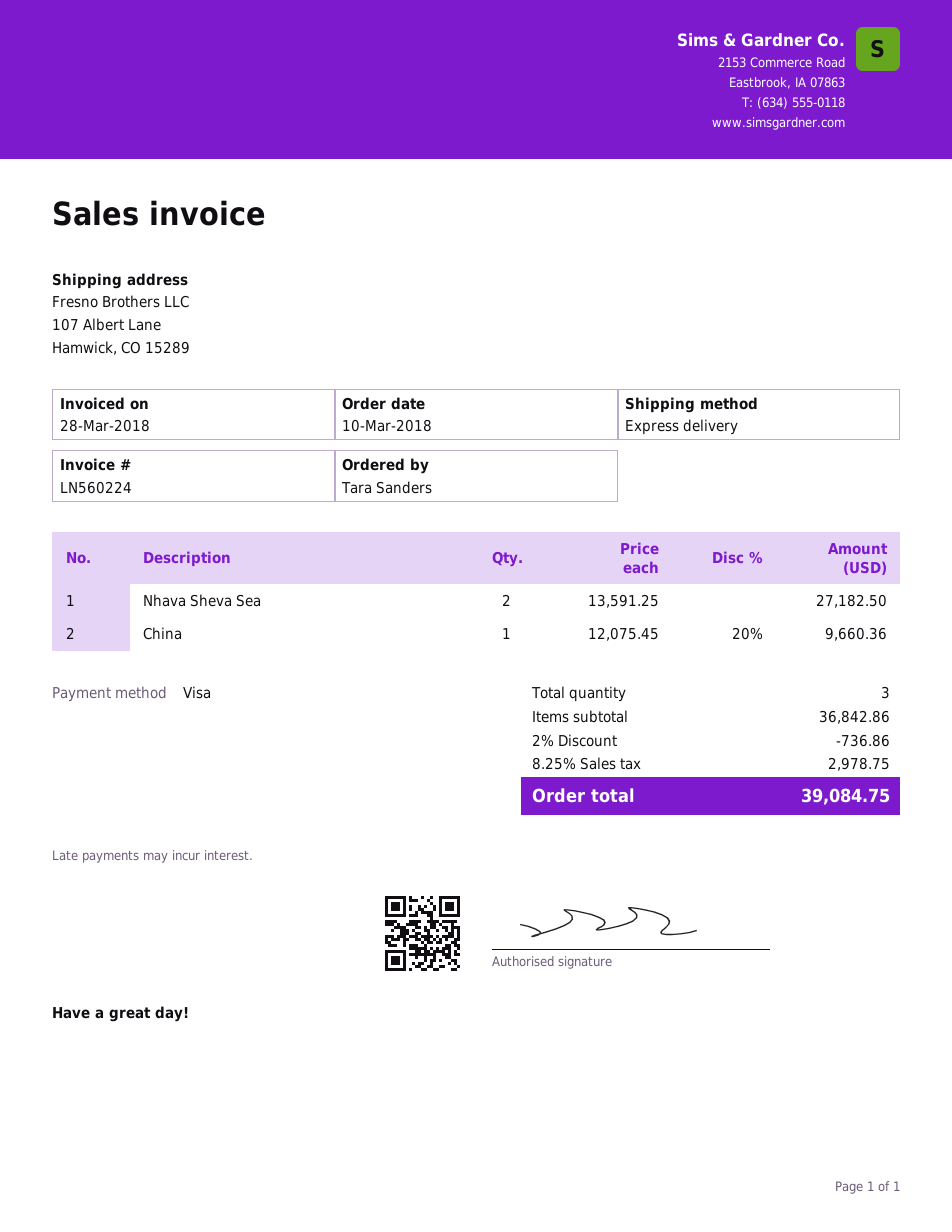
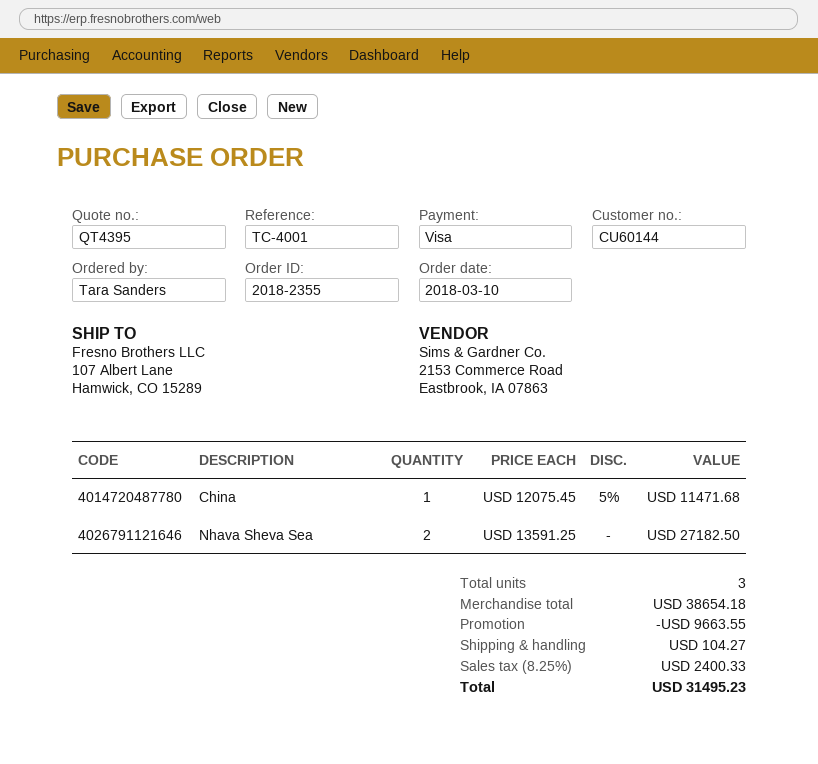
China: 1 x 12075.45 - 20% = 9660.36 -> 1 x 12075.45 - 5% = 11471.68
subtotal: 36842.86 -> 38654.18
discount: 736.86 -> 9663.55
shipping: none -> 104.27
tax: 8.25% = 2978.75 -> 8.25% = 2400.33
total: 39084.75 -> 31495.23

